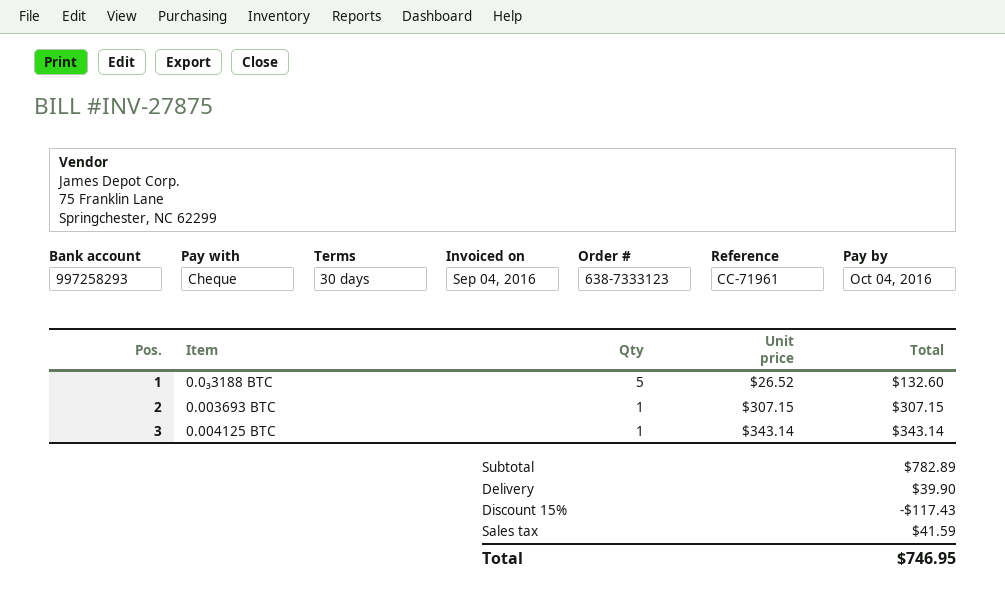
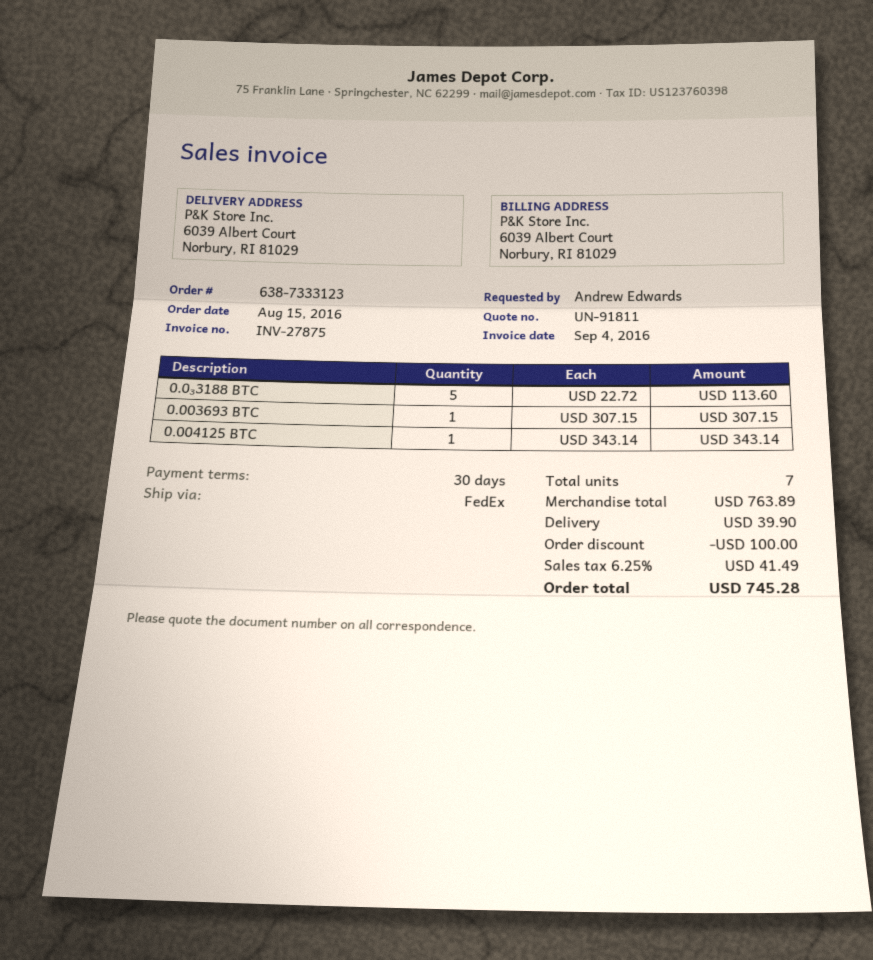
0.0₃3188 BTC: 5 x 26.52 = 132.60 -> 5 x 22.72 = 113.60
subtotal: 782.89 -> 763.89
discount: 117.43 -> 100.00
tax: 41.59 -> 41.49
total: 746.95 -> 745.28

